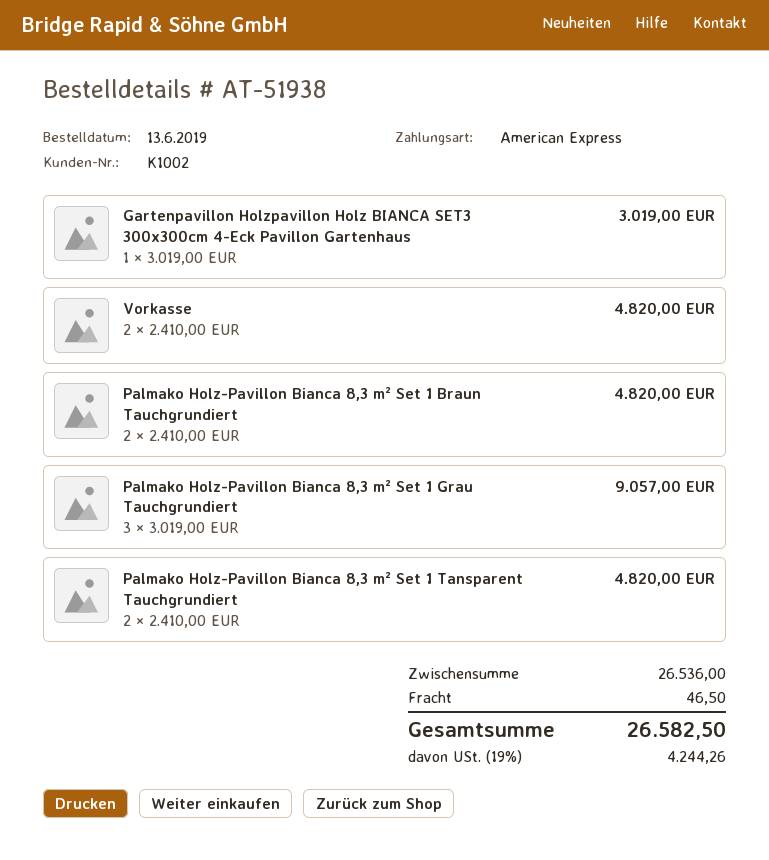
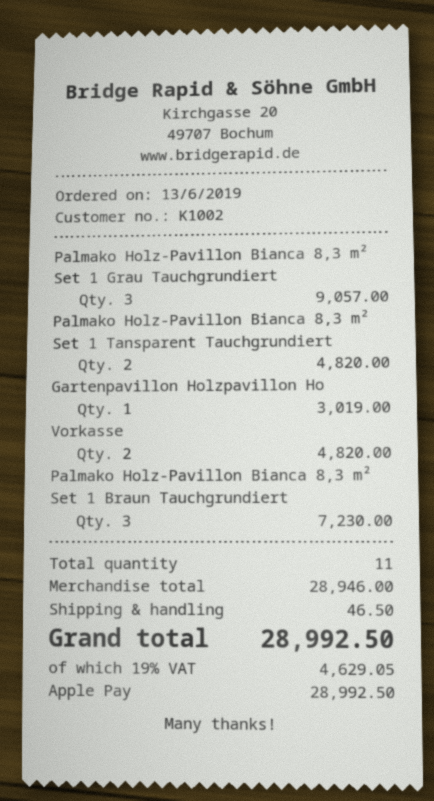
payment method: American Express -> Apple Pay
Palmako Holz-Pavillon Bianca 8,3 m² Set 1 Braun Tauchgrundiert: 2 for 4820.00 -> 3 for 7230.00
subtotal: 26536.00 -> 28946.00
tax: 19% = 4244.26 -> 19% = 4629.05
total: 26582.50 -> 28992.50

